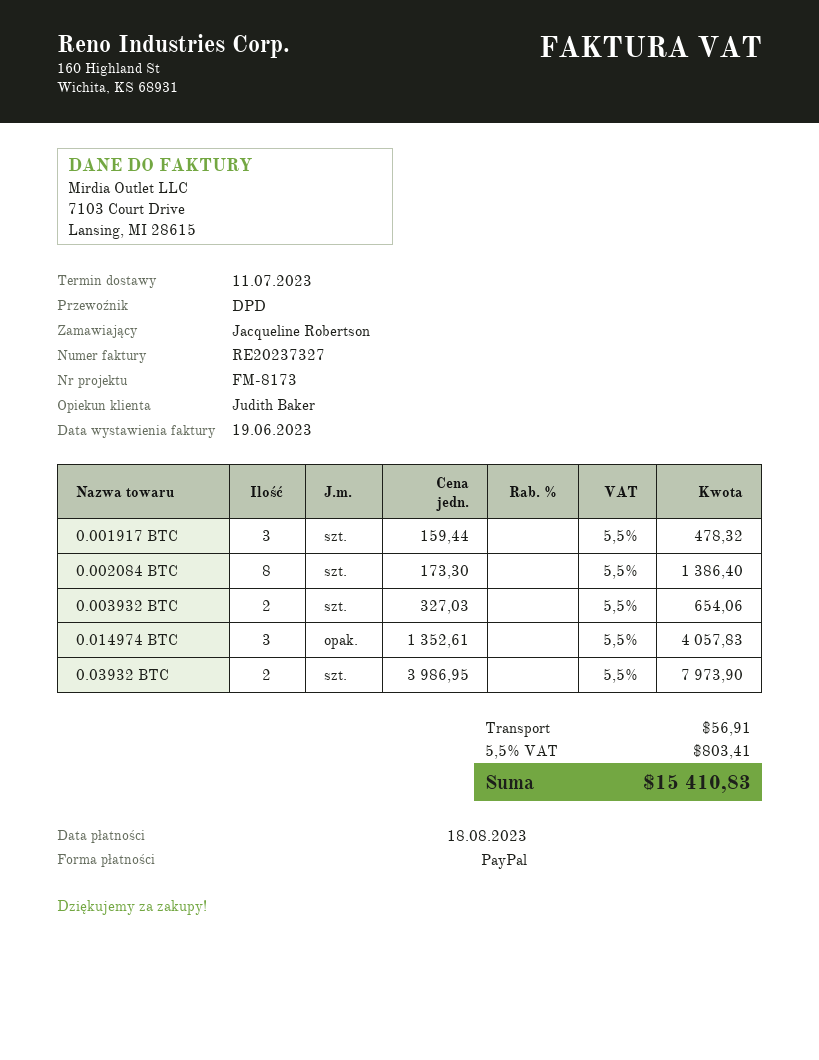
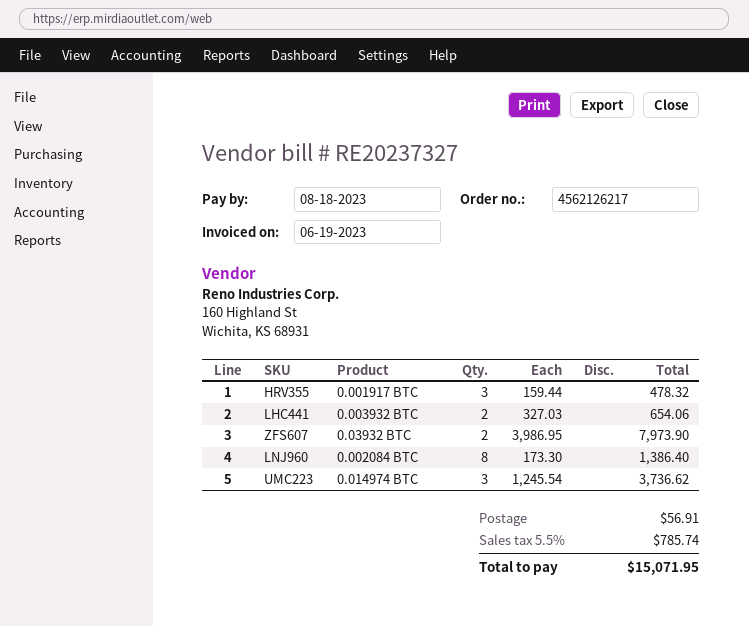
0.014974 BTC: 3 x 1352.61 = 4057.83 -> 3 x 1245.54 = 3736.62
tax: 5.5% = 803.41 -> 5.5% = 785.74
total: 15410.83 -> 15071.95

